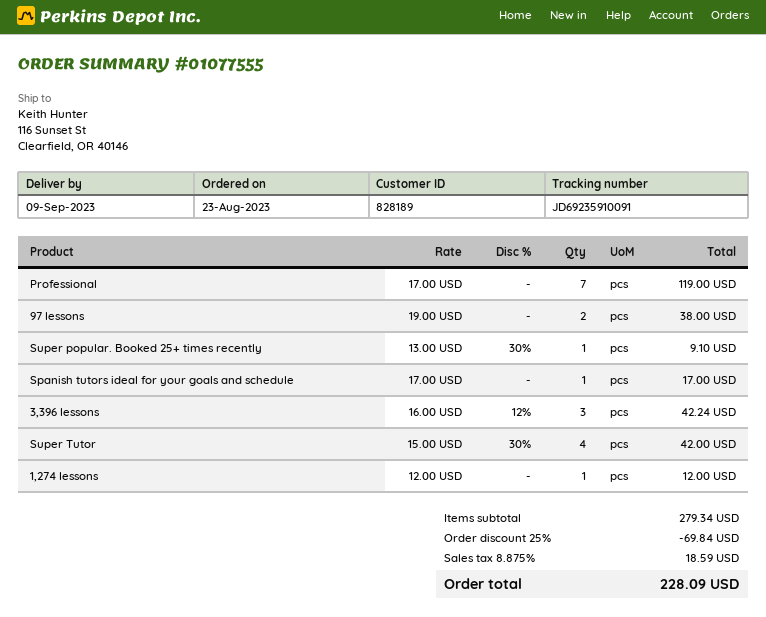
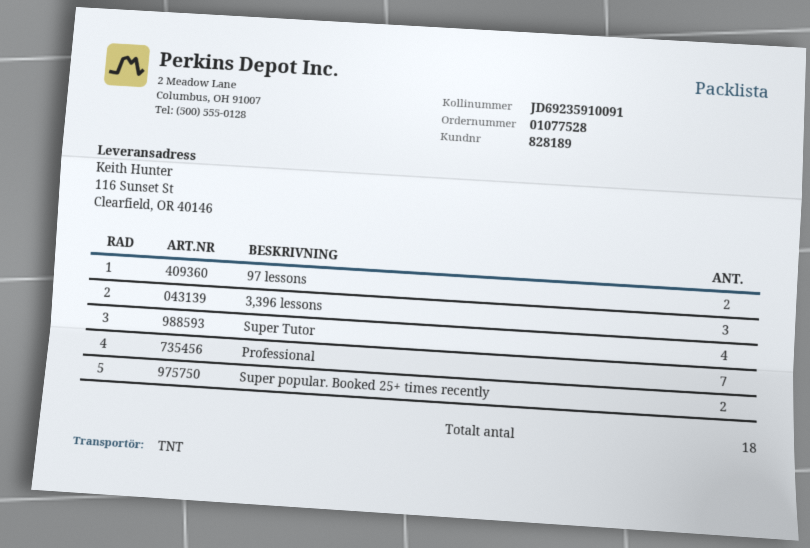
order number: 01077555 -> 01077528
Super popular. Booked 25+ times recently: 1 -> 2
Spanish tutors ideal for your goals and schedule: 1 -> none
1,274 lessons: 1 -> none

